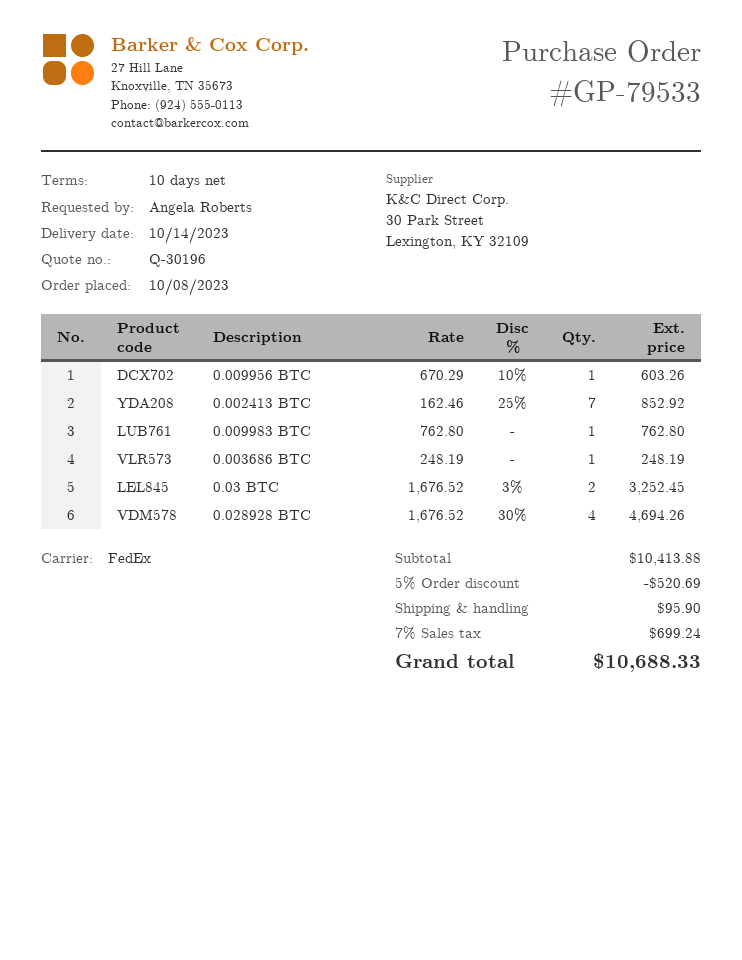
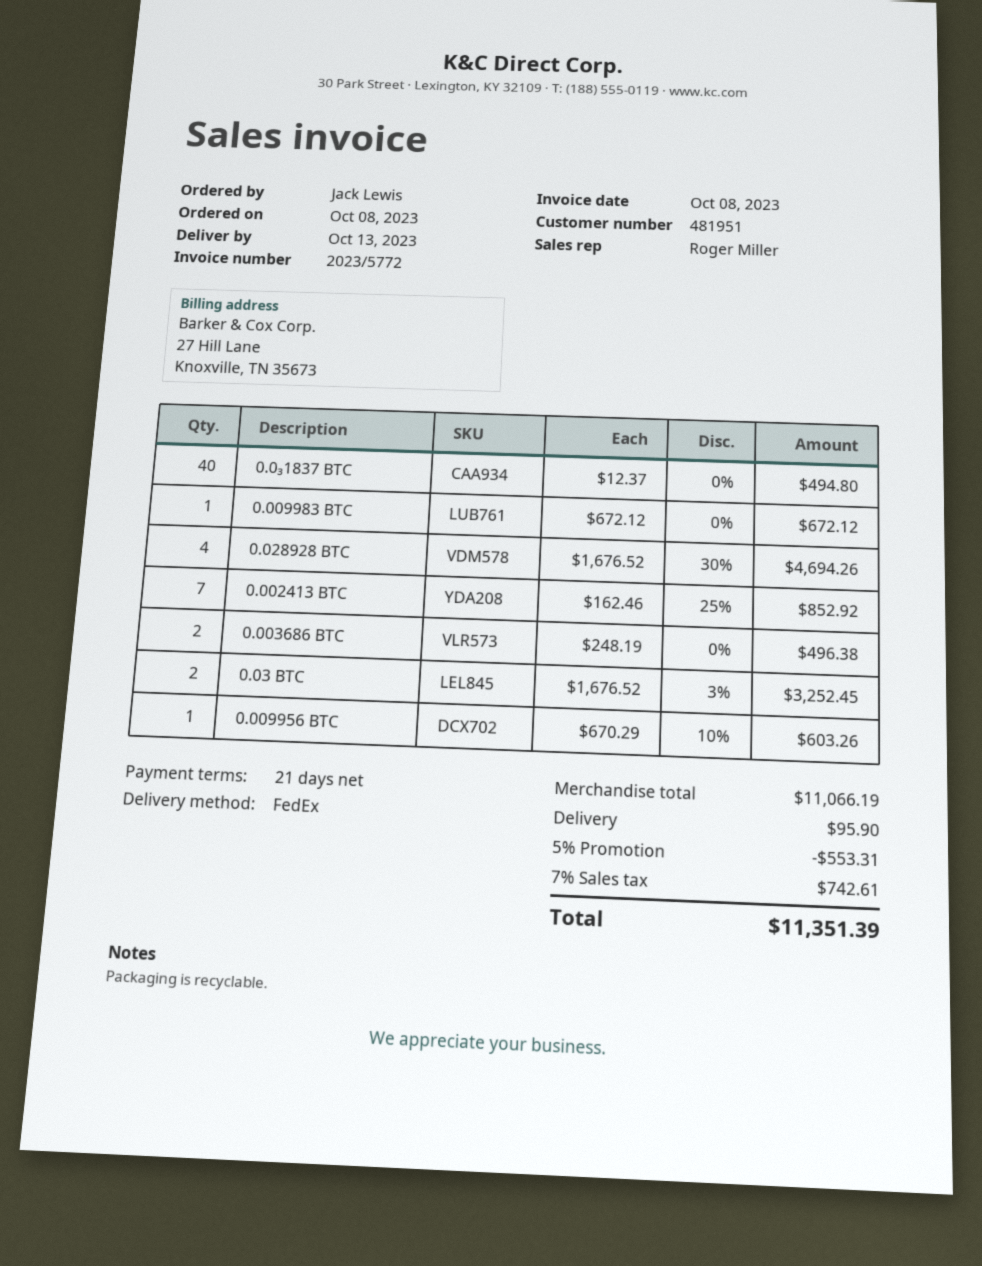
delivery date: 2023-10-14 -> 2023-10-13
payment terms: 10 days -> 21 days
ordered by: Angela Roberts -> Jack Lewis
0.009983 BTC: 1 x 762.80 = 762.80 -> 1 x 672.12 = 672.12
0.003686 BTC: 1 x 248.19 = 248.19 -> 2 x 248.19 = 496.38
0.0₃1837 BTC: none -> 40 x 12.37 = 494.80
subtotal: 10413.88 -> 11066.19
discount: 5% = 520.69 -> 5% = 553.31
tax: 7% = 699.24 -> 7% = 742.61
total: 10688.33 -> 11351.39

